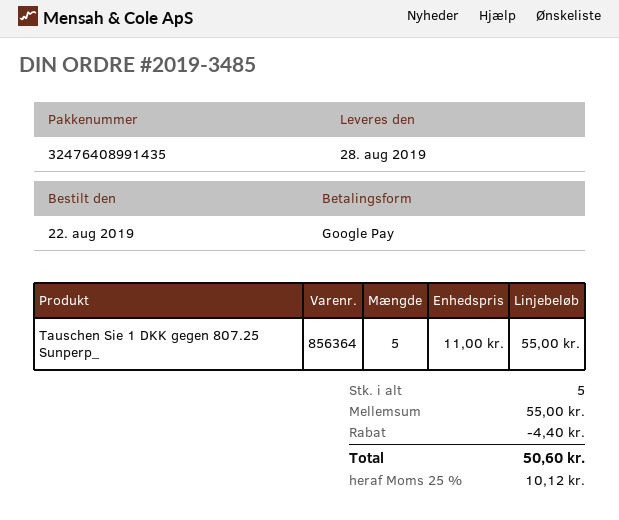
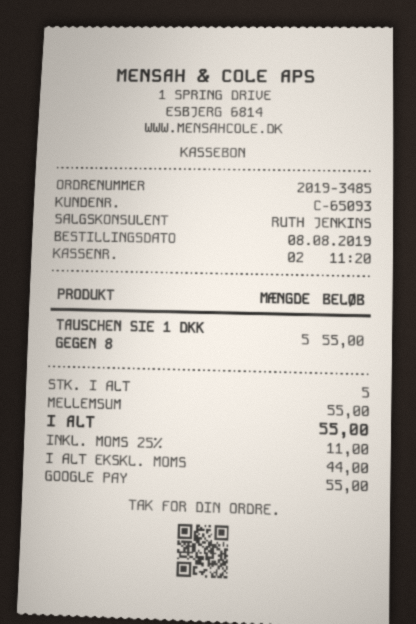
order date: 2019-08-22 -> 2019-08-08
discount: 4.40 -> none
tax: 25% = 10.12 -> 25% = 11.00
total: 50.60 -> 55.00

